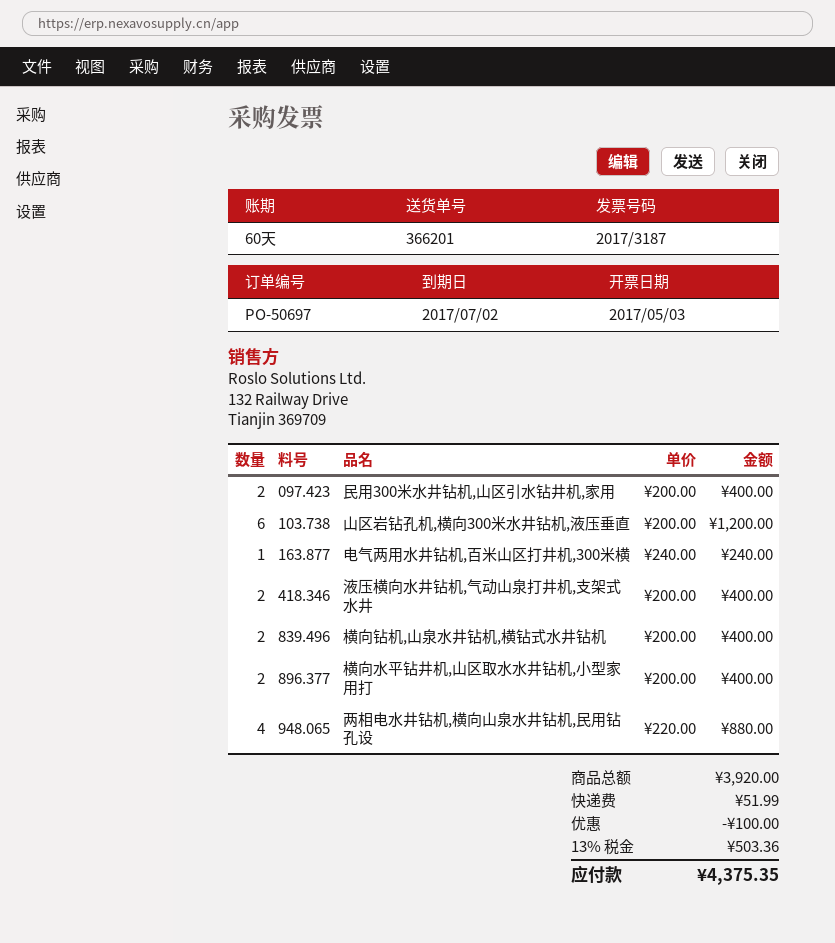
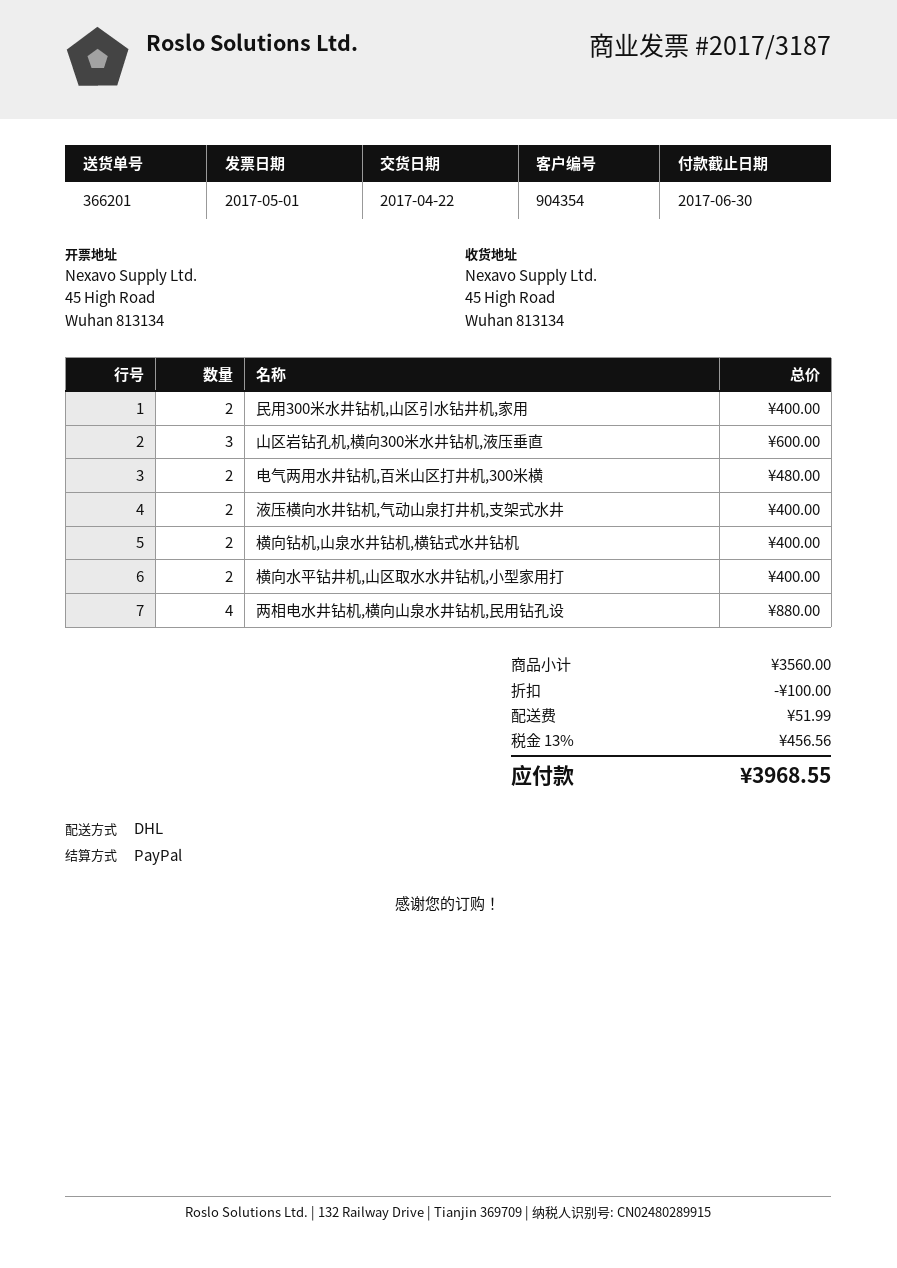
invoice date: 2017-05-03 -> 2017-05-01
due date: 2017-07-02 -> 2017-06-30
山区岩钻孔机,横向300米水井钻机,液压垂直: 6 for 1200.00 -> 3 for 600.00
电气两用水井钻机,百米山区打井机,300米横: 1 for 240.00 -> 2 for 480.00
subtotal: 3920.00 -> 3560.00
tax: 13% = 503.36 -> 13% = 456.56
total: 4375.35 -> 3968.55

